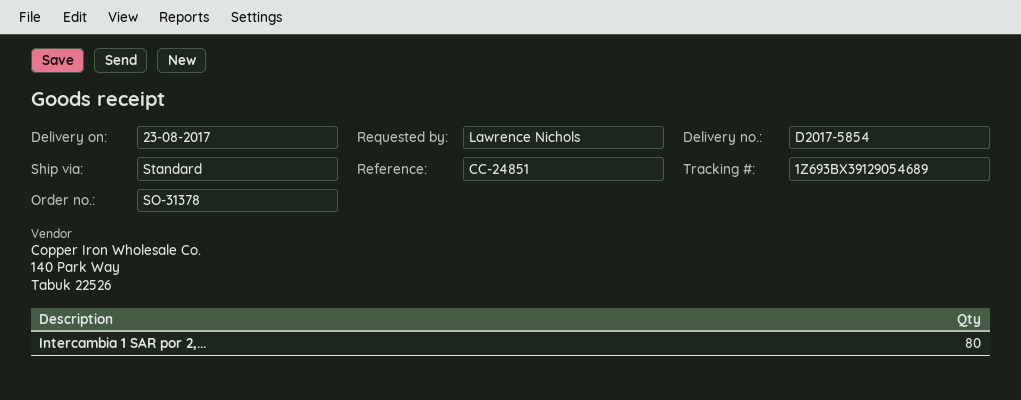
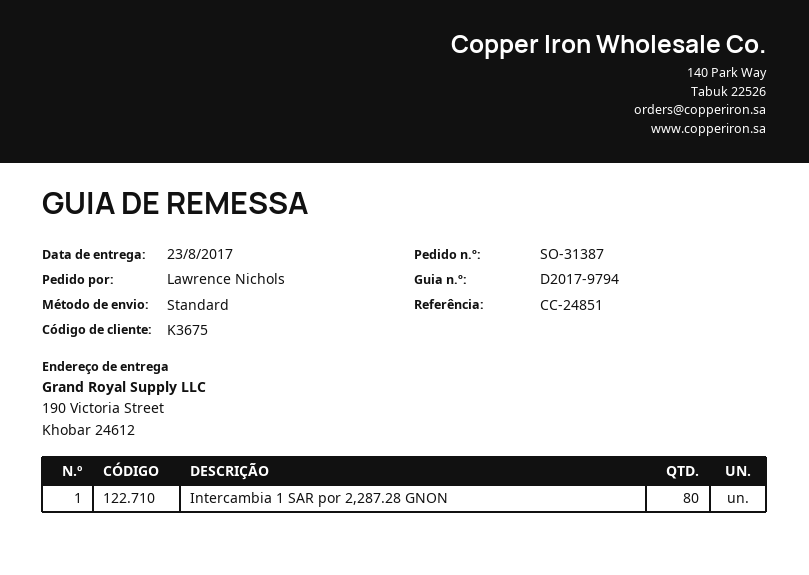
order number: SO-31378 -> SO-31387
delivery note number: D2017-5854 -> D2017-9794

